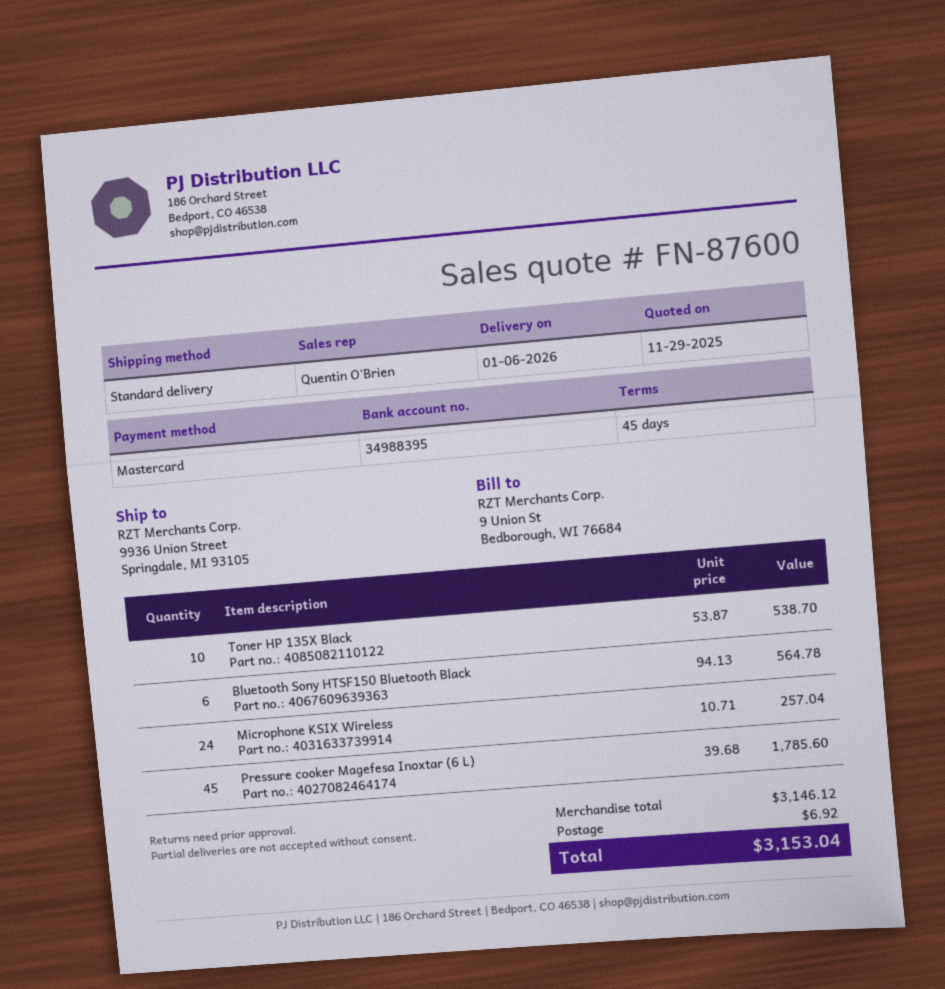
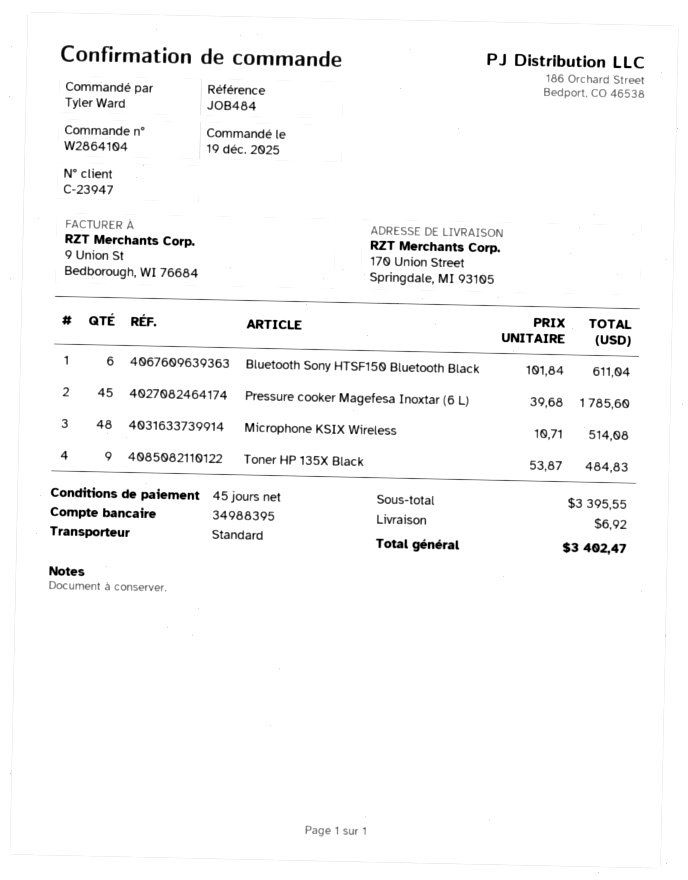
ship to: 9936 Union Street, Springdale, MI 93105 -> 170 Union Street, Springdale, MI 93105
Toner HP 135X Black: 10 x 53.87 = 538.70 -> 9 x 53.87 = 484.83
Bluetooth Sony HTSF150 Bluetooth Black: 6 x 94.13 = 564.78 -> 6 x 101.84 = 611.04
Microphone KSIX Wireless: 24 x 10.71 = 257.04 -> 48 x 10.71 = 514.08
subtotal: 3146.12 -> 3395.55
total: 3153.04 -> 3402.47

